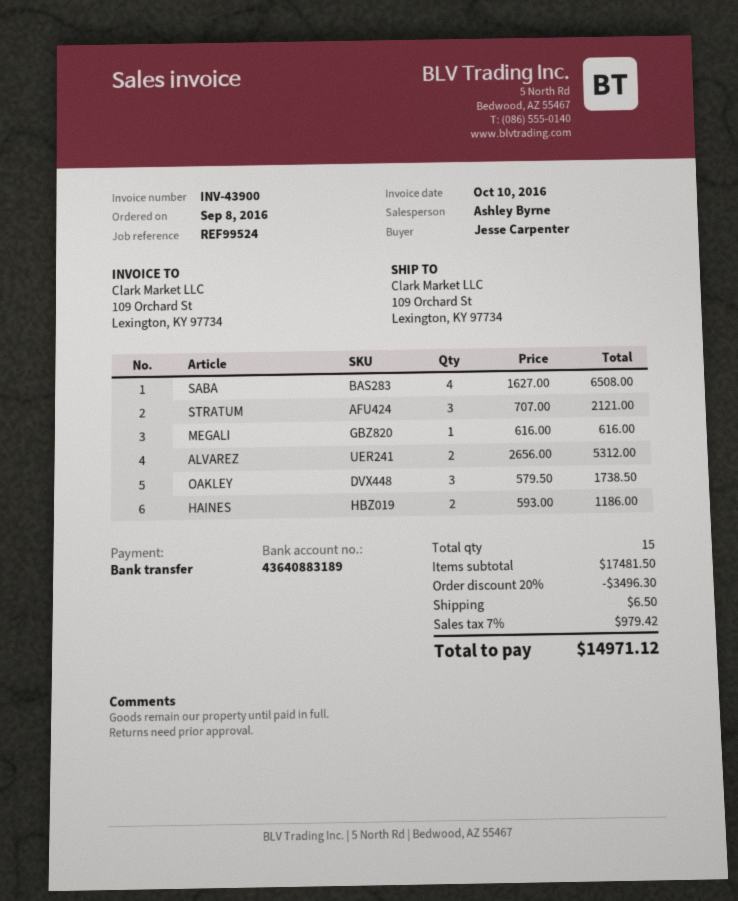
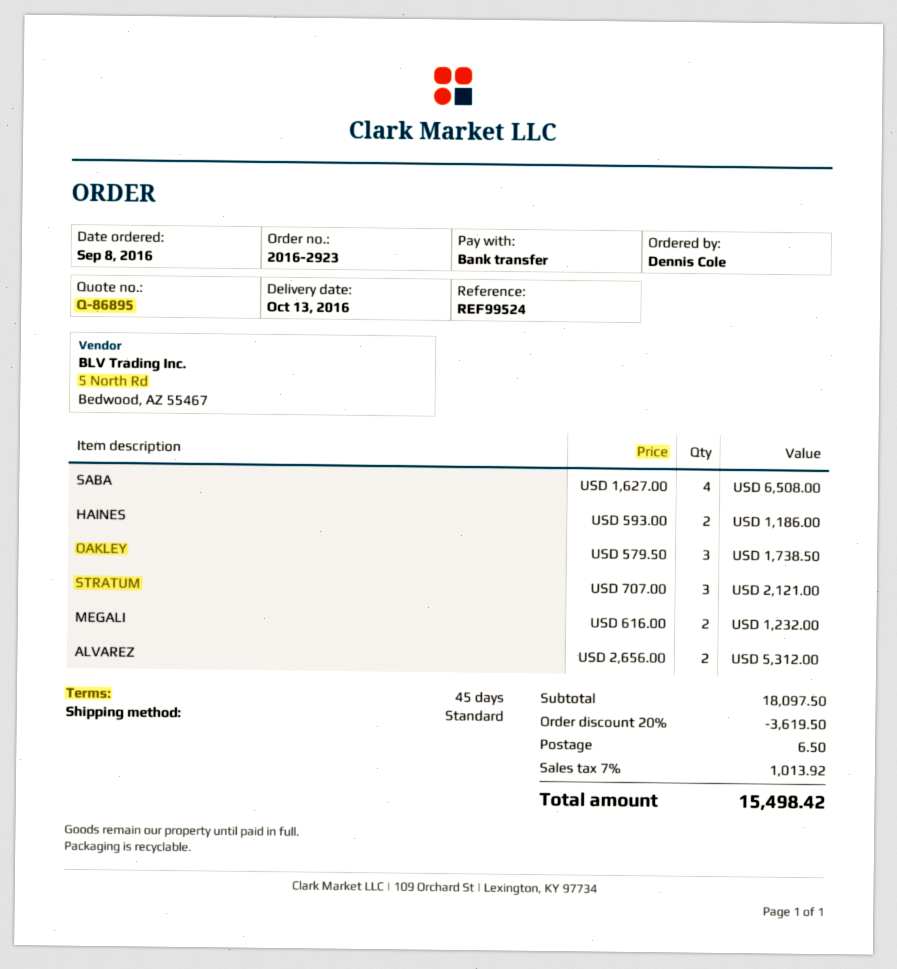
ordered by: Jesse Carpenter -> Dennis Cole
MEGALI: 1 x 616.00 = 616.00 -> 2 x 616.00 = 1232.00
subtotal: 17481.50 -> 18097.50
discount: 20% = 3496.30 -> 20% = 3619.50
tax: 7% = 979.42 -> 7% = 1013.92
total: 14971.12 -> 15498.42

